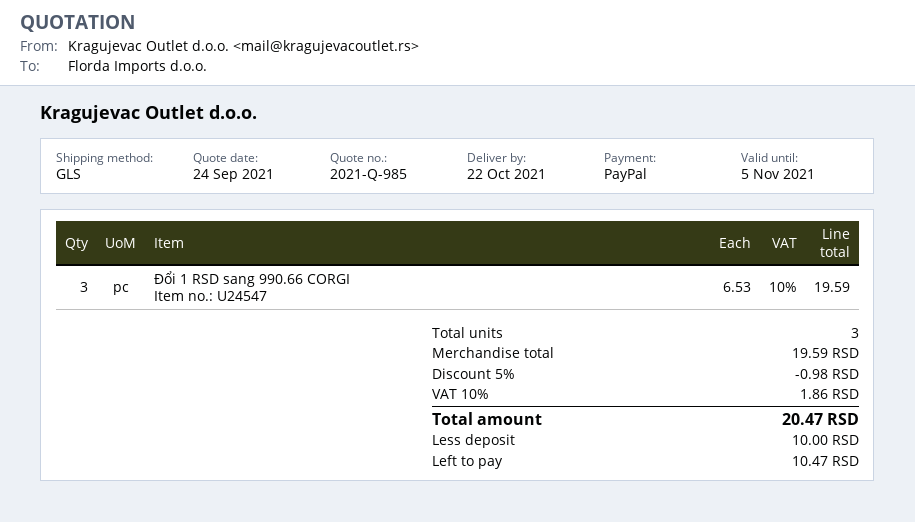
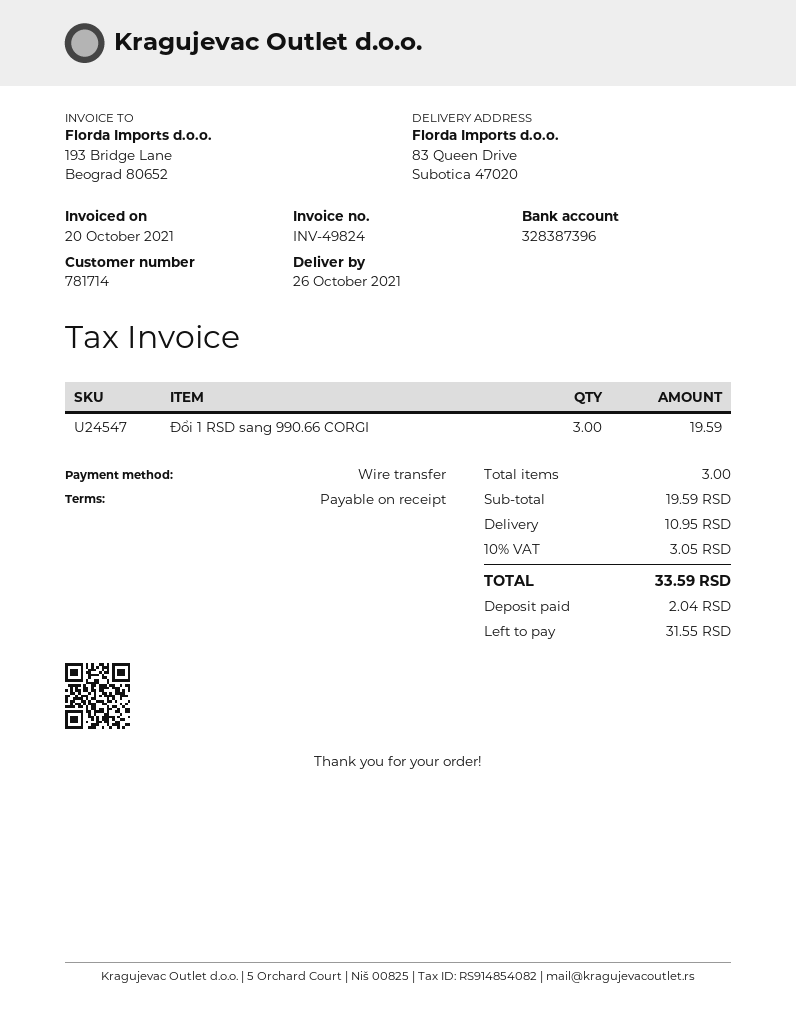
delivery date: 2021-10-22 -> 2021-10-26
payment method: PayPal -> bank transfer
discount: 5% = 0.98 -> none
shipping: none -> 10.95
tax: 10% = 1.86 -> 10% = 3.05
total: 20.47 -> 33.59
deposit: 10.00 -> 2.04
balance: 10.47 -> 31.55

